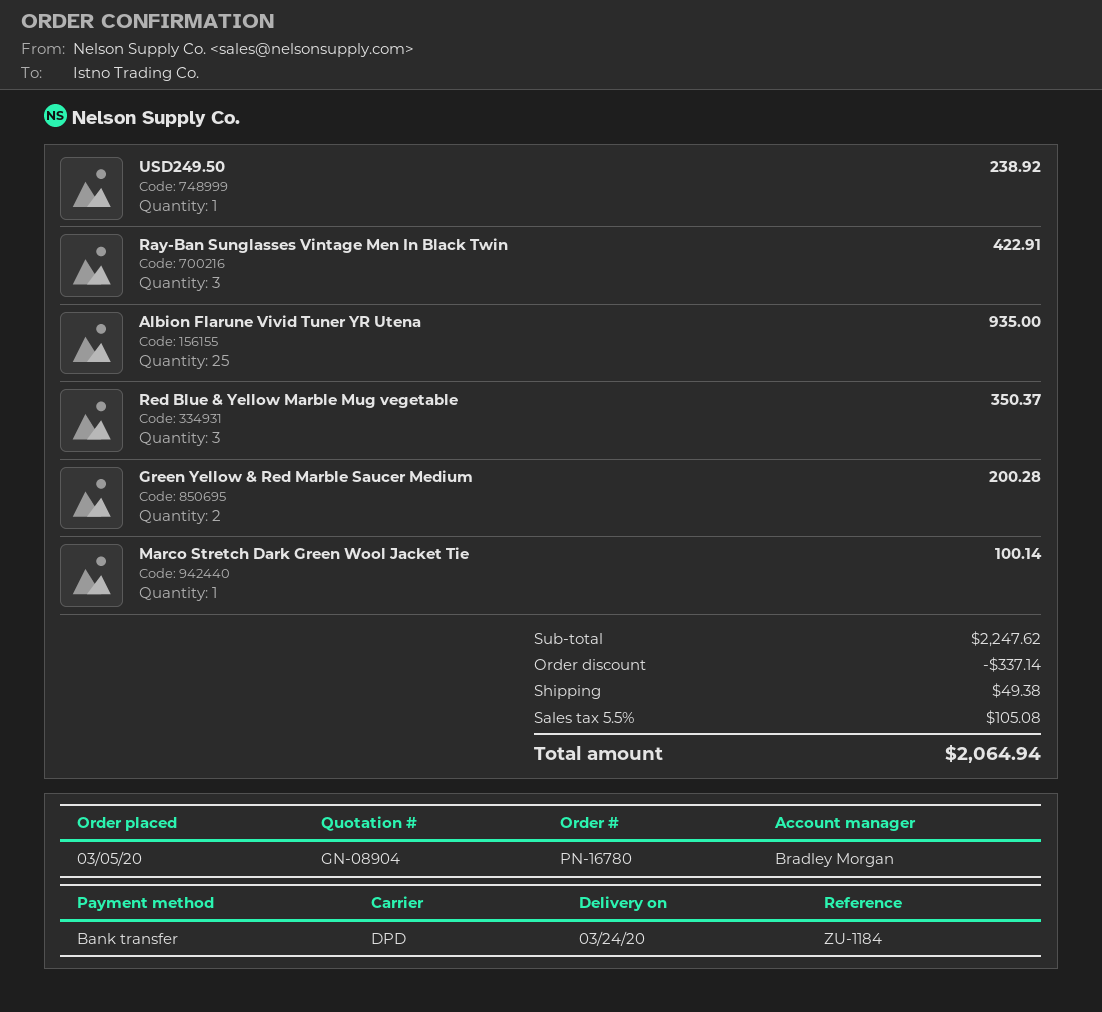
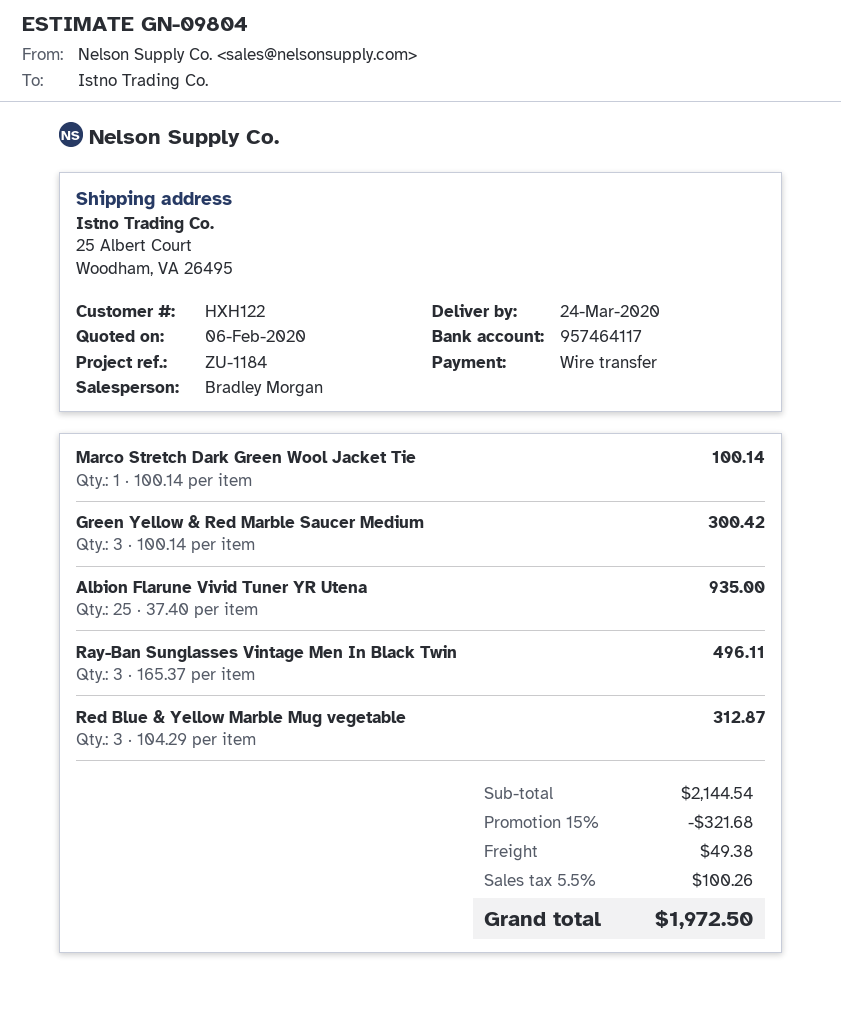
quote number: GN-08904 -> GN-09804
USD249.50: 1 for 238.92 -> none
Ray-Ban Sunglasses Vintage Men In Black Twin: 3 for 422.91 -> 3 for 496.11
Red Blue & Yellow Marble Mug vegetable: 3 for 350.37 -> 3 for 312.87
Green Yellow & Red Marble Saucer Medium: 2 for 200.28 -> 3 for 300.42
subtotal: 2247.62 -> 2144.54
discount: 337.14 -> 321.68
tax: 5.5% = 105.08 -> 5.5% = 100.26
total: 2064.94 -> 1972.50

